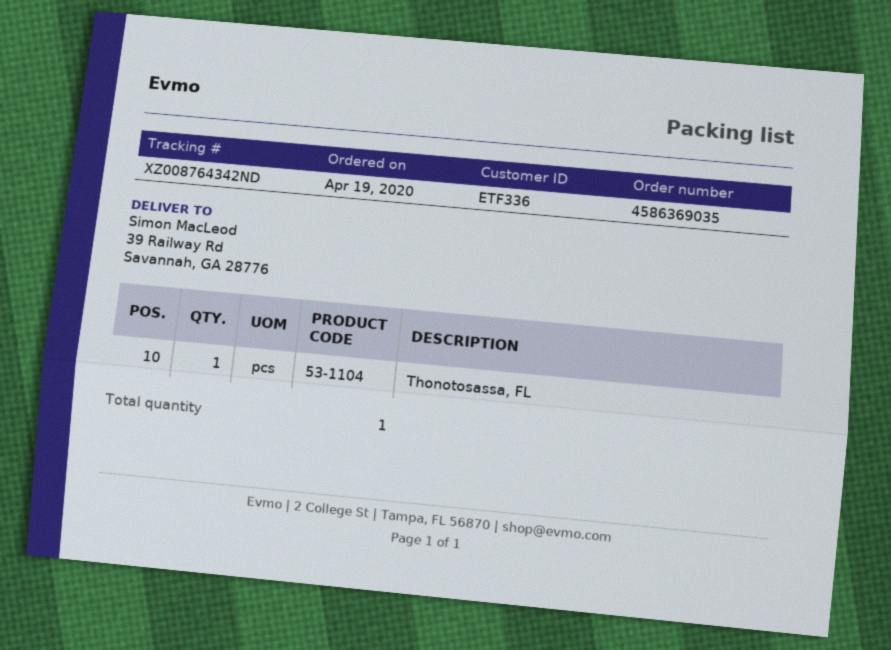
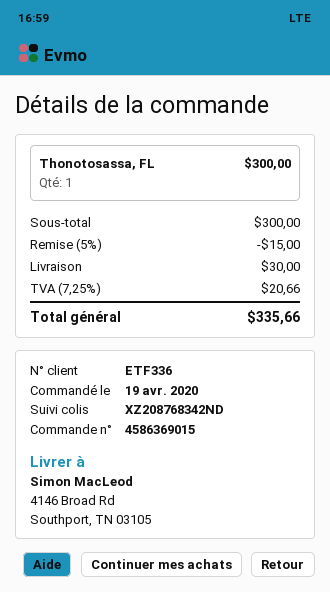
order number: 4586369035 -> 4586369015
tracking number: XZ008764342ND -> XZ208768342ND
ship to: 39 Railway Rd, Savannah, GA 28776 -> 4146 Broad Rd, Southport, TN 03105

